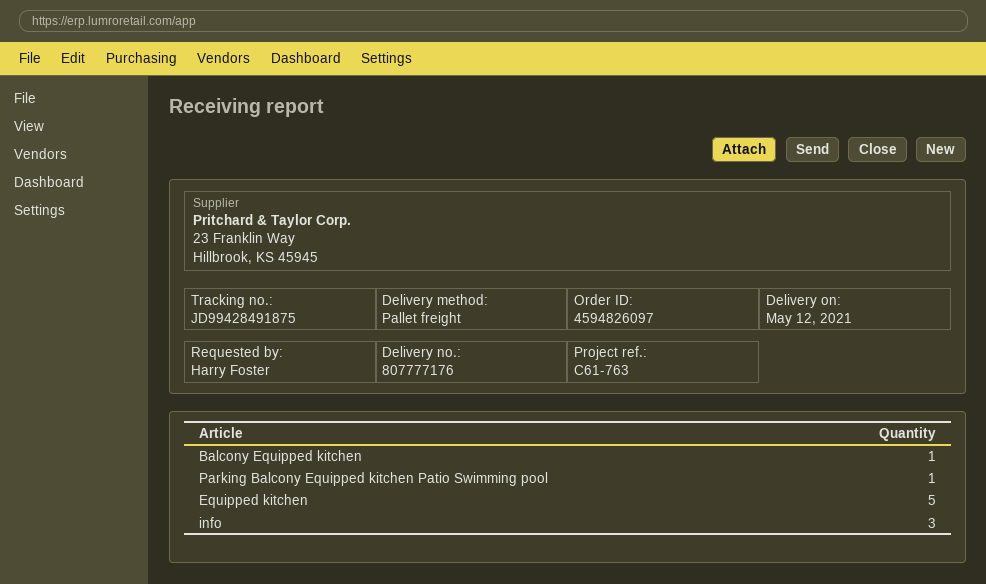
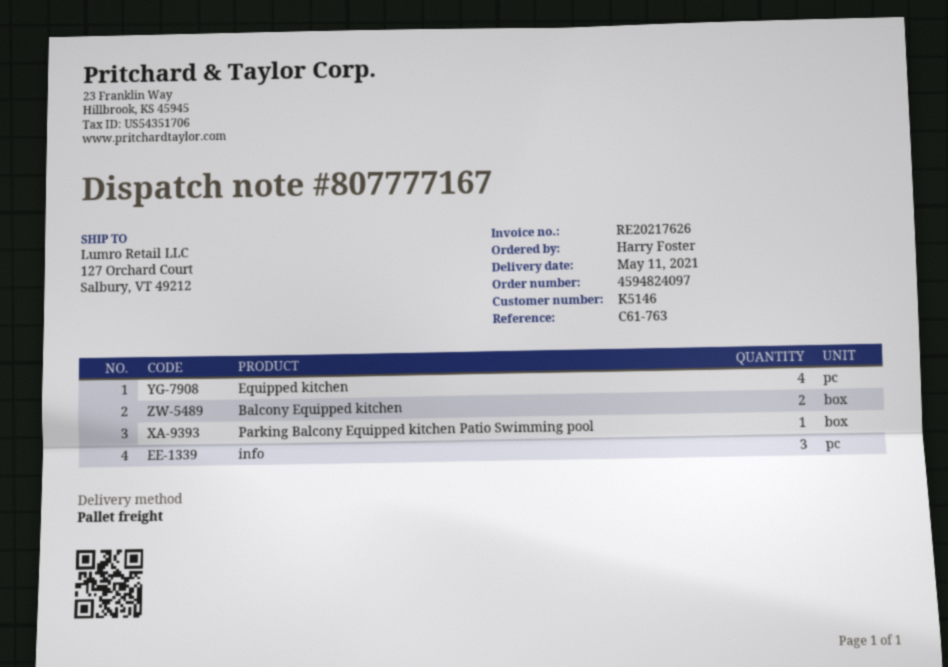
order number: 4594826097 -> 4594824097
delivery note number: 807777176 -> 807777167
delivery date: 2021-05-12 -> 2021-05-11
Balcony Equipped kitchen: 1 -> 2
Equipped kitchen: 5 -> 4

